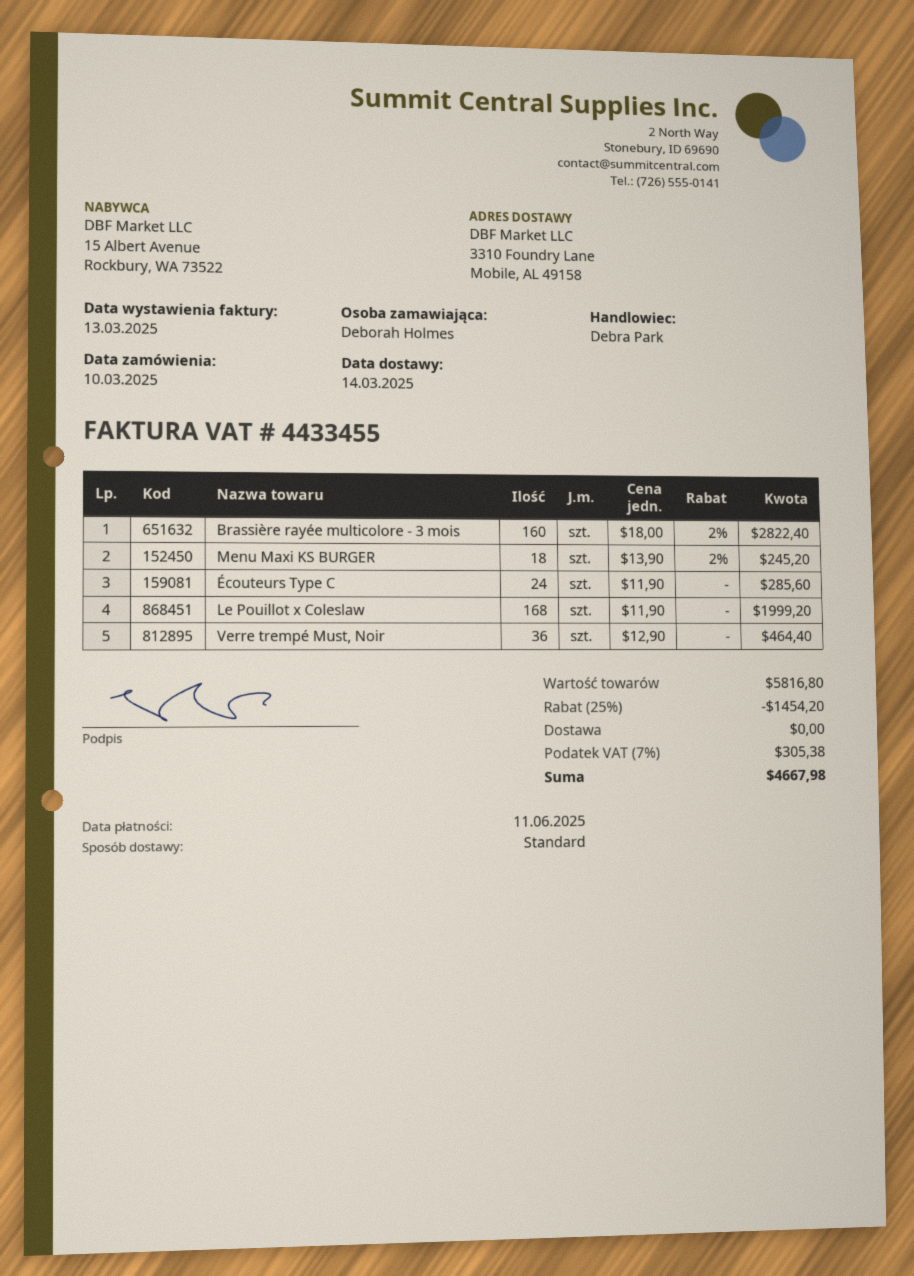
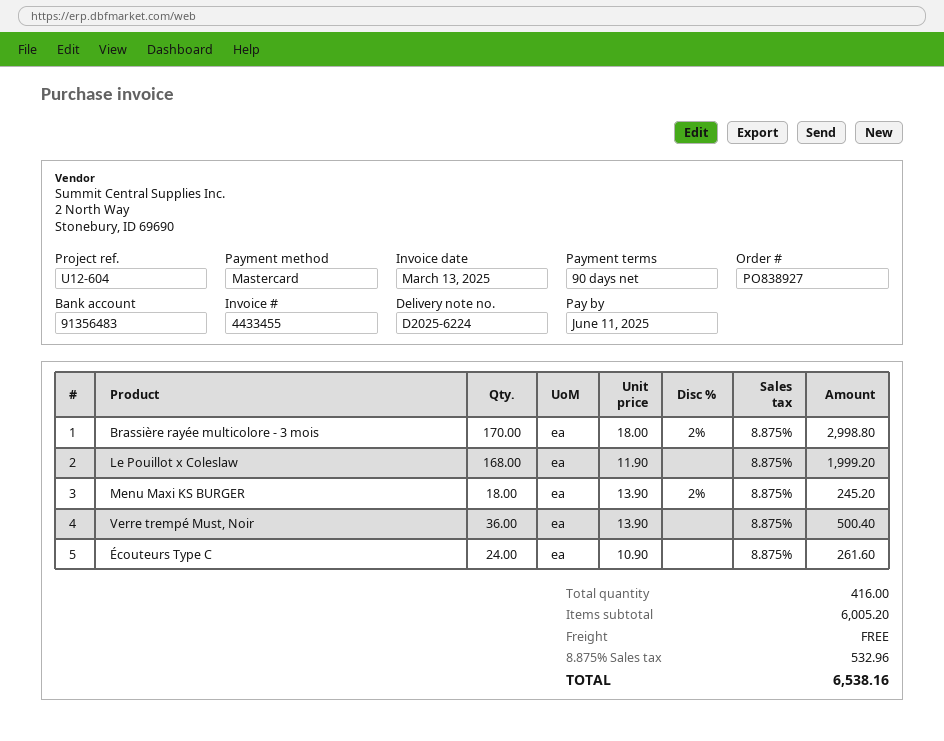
Brassière rayée multicolore - 3 mois: 160 x 18.00 - 2% = 2822.40 -> 170 x 18.00 - 2% = 2998.80
Écouteurs Type C: 24 x 11.90 = 285.60 -> 24 x 10.90 = 261.60
Verre trempé Must, Noir: 36 x 12.90 = 464.40 -> 36 x 13.90 = 500.40
subtotal: 5816.80 -> 6005.20
discount: 25% = 1454.20 -> none
tax: 7% = 305.38 -> 8.875% = 532.96
total: 4667.98 -> 6538.16

